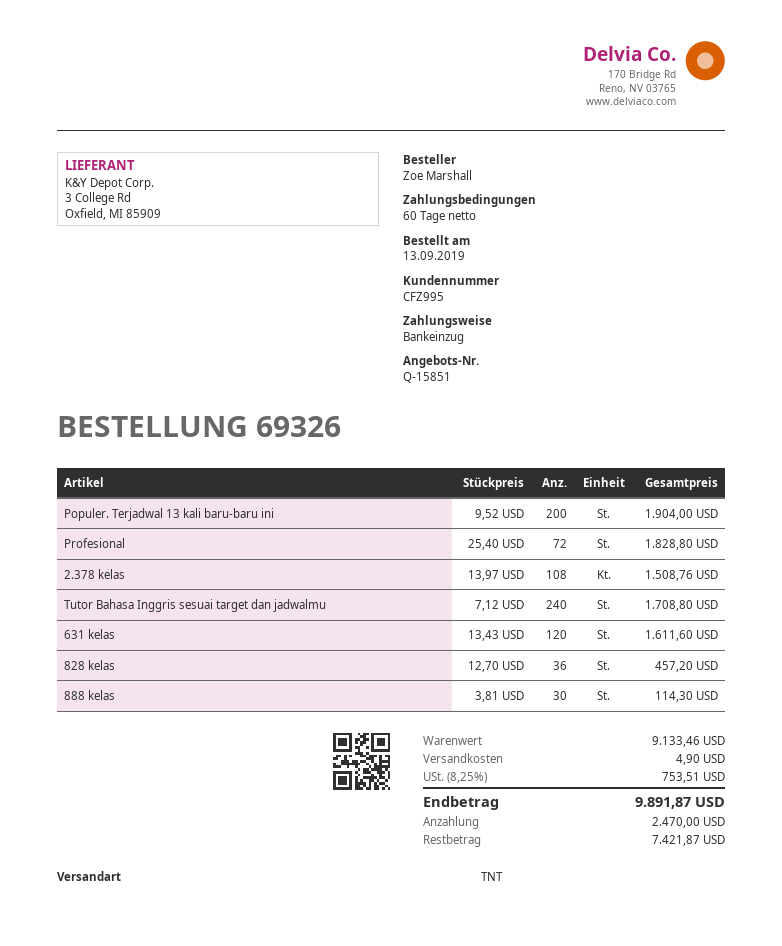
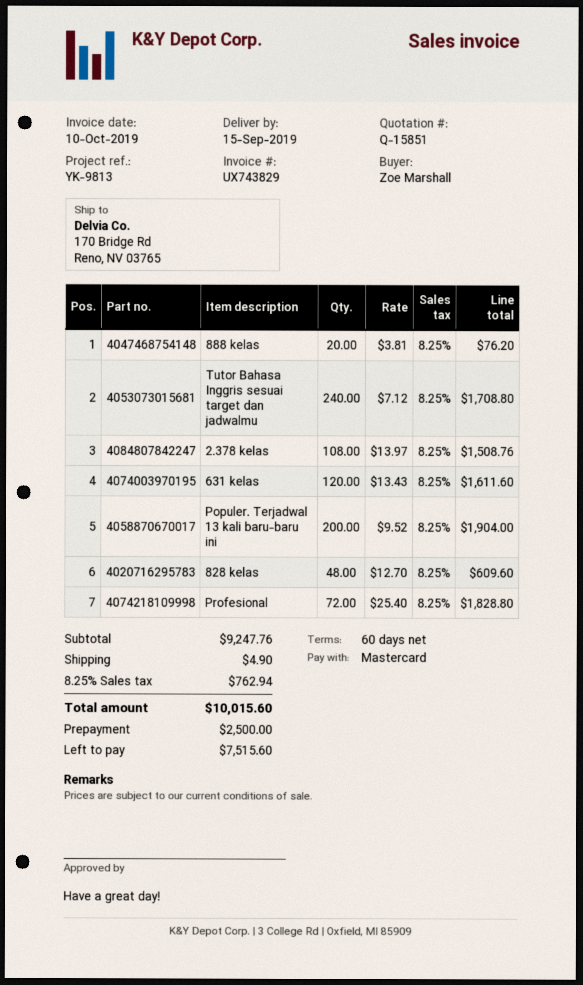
payment method: direct debit -> Mastercard
828 kelas: 36 x 12.70 = 457.20 -> 48 x 12.70 = 609.60
888 kelas: 30 x 3.81 = 114.30 -> 20 x 3.81 = 76.20
subtotal: 9133.46 -> 9247.76
tax: 8.25% = 753.51 -> 8.25% = 762.94
total: 9891.87 -> 10015.60
deposit: 2470.00 -> 2500.00
balance: 7421.87 -> 7515.60

